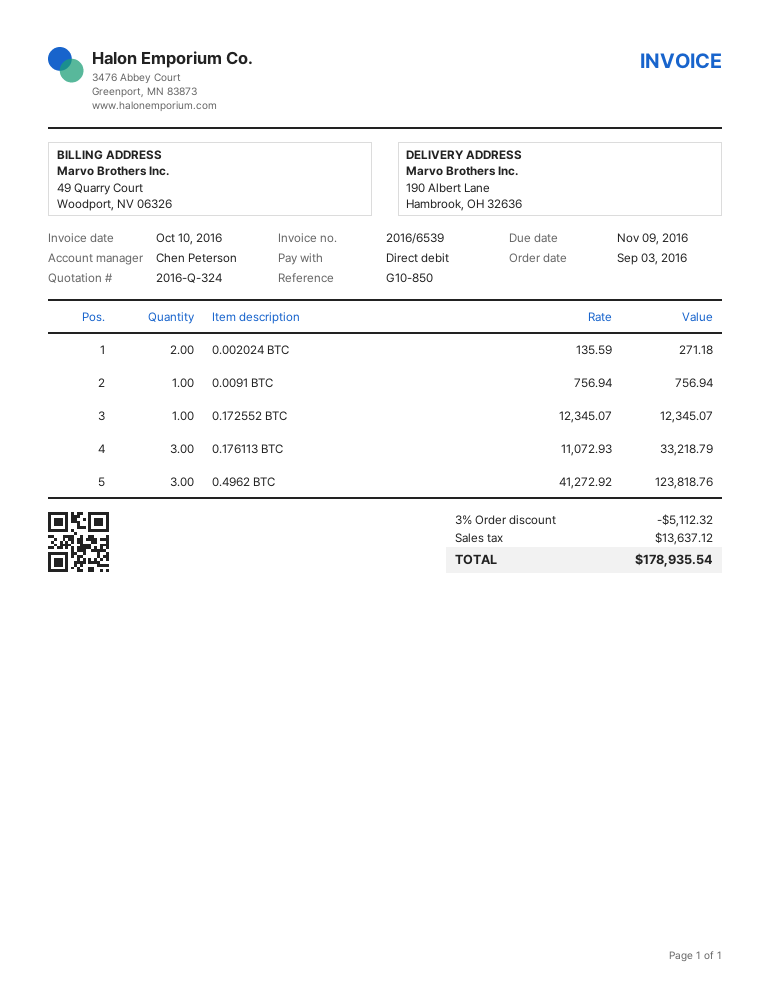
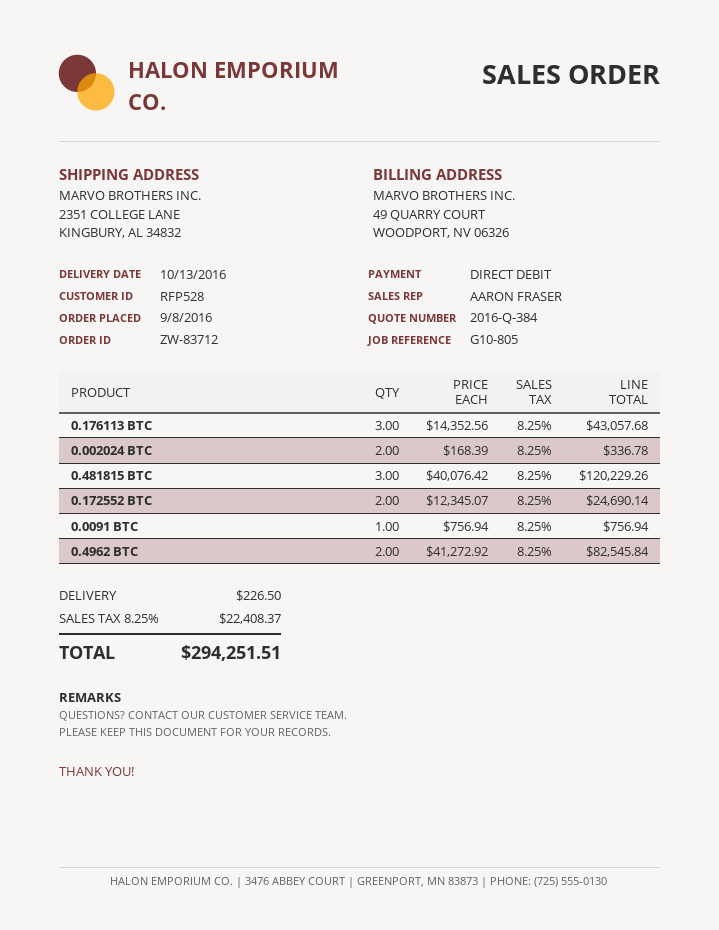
quote number: 2016-Q-324 -> 2016-Q-384
order date: 2016-09-03 -> 2016-09-08
reference: G10-850 -> G10-805
sales rep: Chen Peterson -> AARON FRASER
ship to: 190 Albert Lane, Hambrook, OH 32636 -> 2351 COLLEGE LANE, KINGBURY, AL 34832
0.002024 BTC: 2 x 135.59 = 271.18 -> 2 x 168.39 = 336.78
0.172552 BTC: 1 x 12345.07 = 12345.07 -> 2 x 12345.07 = 24690.14
0.176113 BTC: 3 x 11072.93 = 33218.79 -> 3 x 14352.56 = 43057.68
0.4962 BTC: 3 x 41272.92 = 123818.76 -> 2 x 41272.92 = 82545.84
0.481815 BTC: none -> 3 x 40076.42 = 120229.26
discount: 3% = 5112.32 -> none
shipping: none -> 226.50
tax: 13637.12 -> 22408.37
total: 178935.54 -> 294251.51

